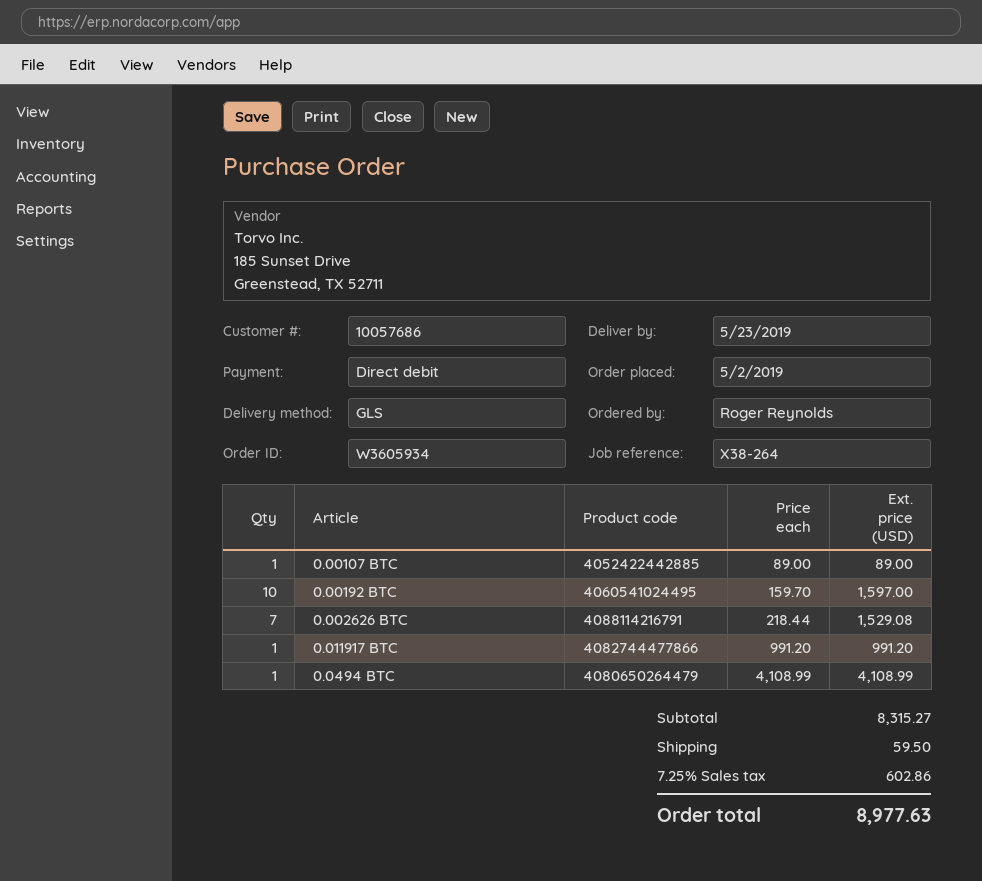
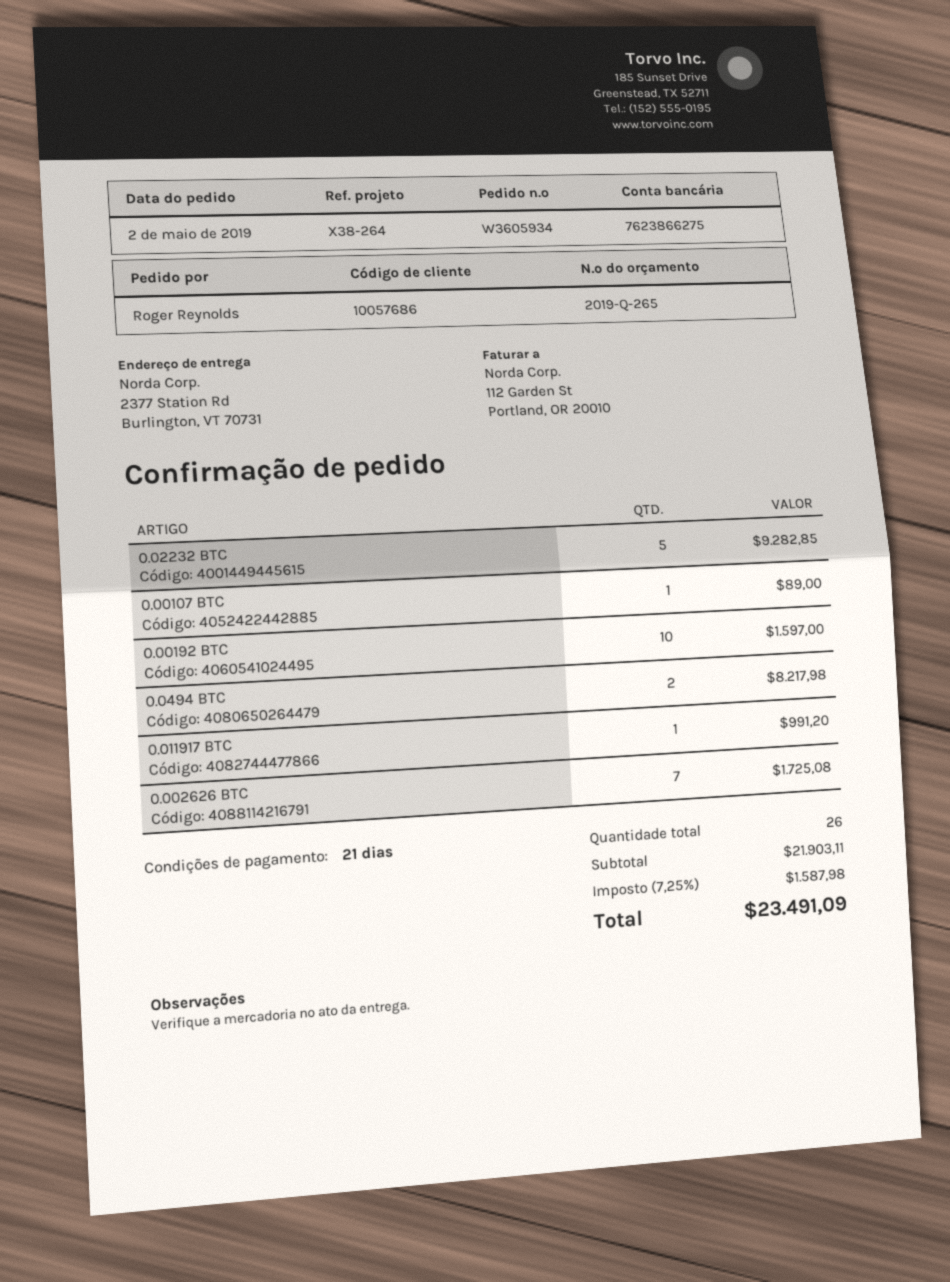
0.002626 BTC: 7 for 1529.08 -> 7 for 1725.08
0.0494 BTC: 1 for 4108.99 -> 2 for 8217.98
0.02232 BTC: none -> 5 for 9282.85
subtotal: 8315.27 -> 21903.11
shipping: 59.50 -> none
tax: 7.25% = 602.86 -> 7.25% = 1587.98
total: 8977.63 -> 23491.09

